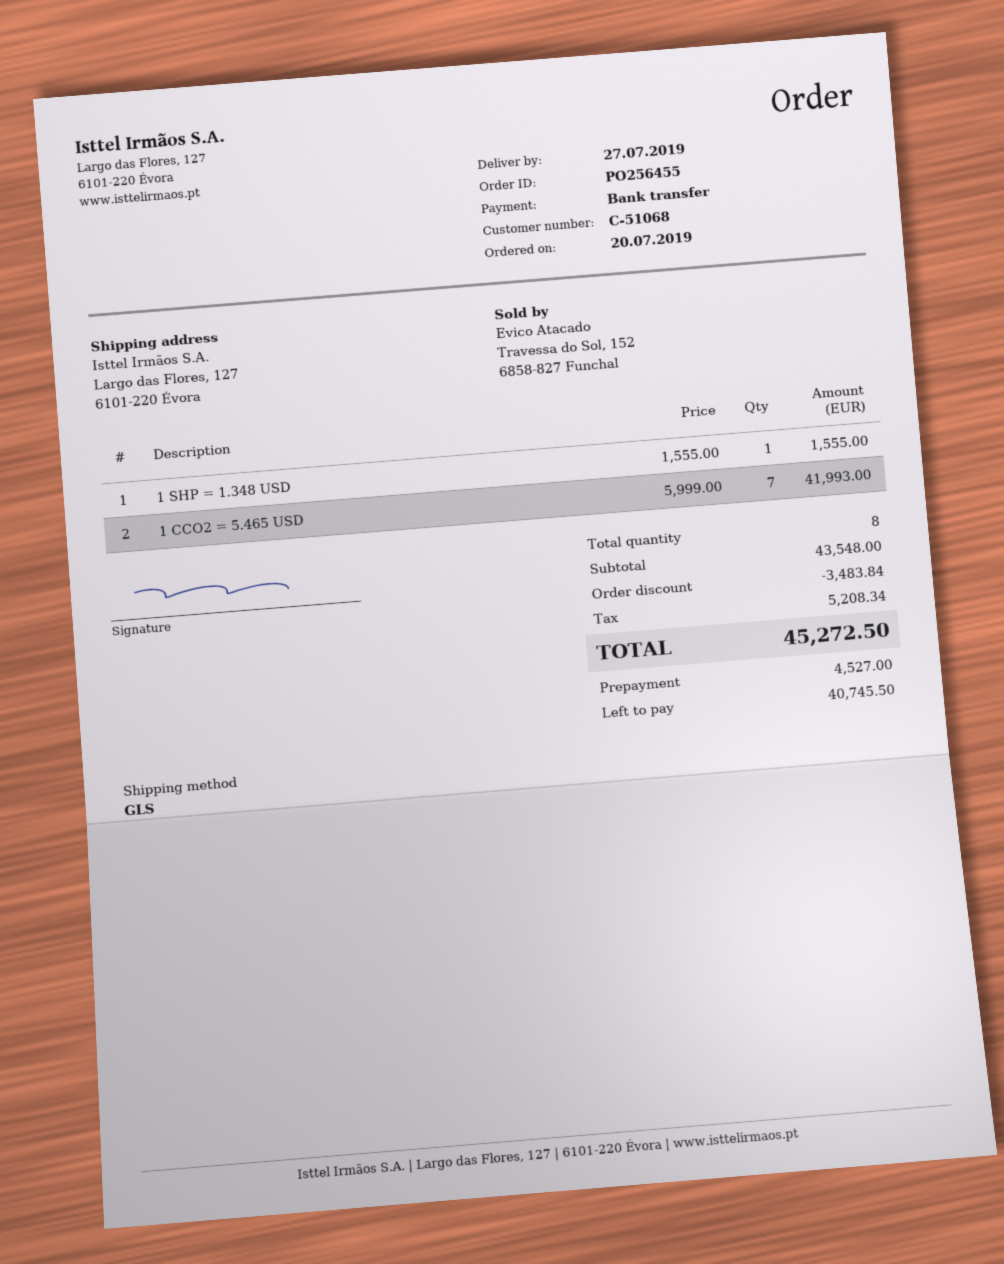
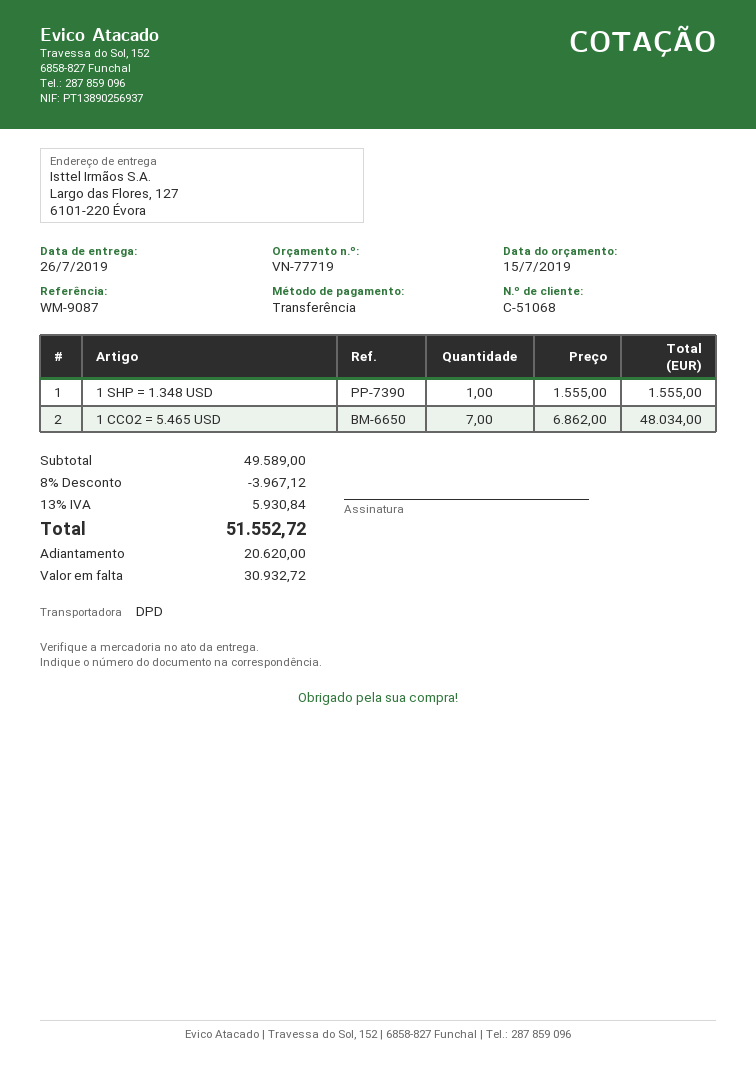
delivery date: 2019-07-27 -> 2019-07-26
shipping method: GLS -> DPD
1 CCO2 = 5.465 USD: 7 x 5999.00 = 41993.00 -> 7 x 6862.00 = 48034.00
subtotal: 43548.00 -> 49589.00
discount: 3483.84 -> 3967.12
tax: 5208.34 -> 5930.84
total: 45272.50 -> 51552.72
deposit: 4527.00 -> 20620.00
balance: 40745.50 -> 30932.72

